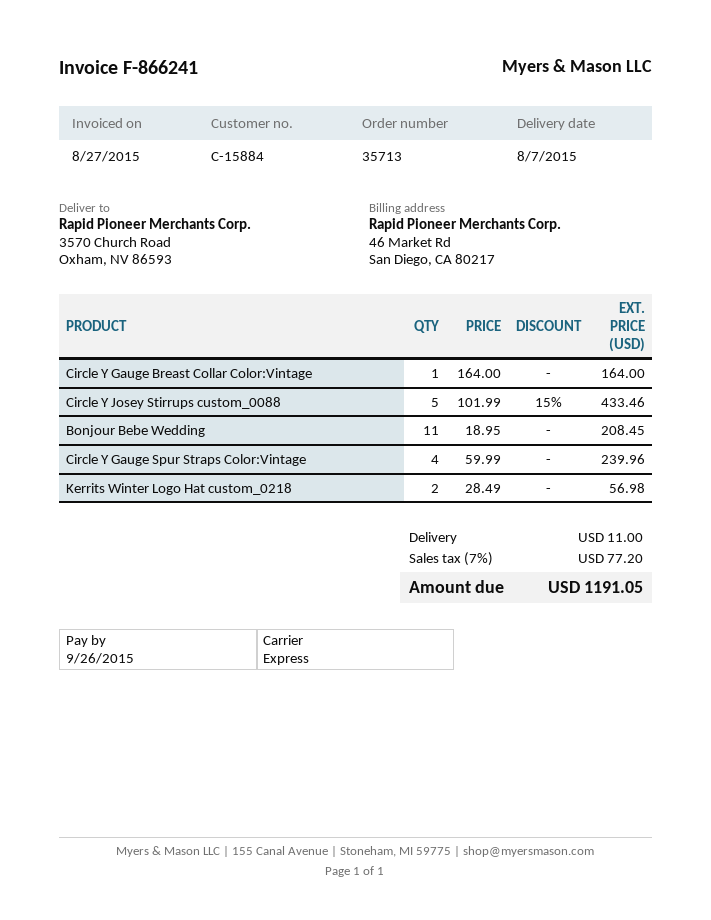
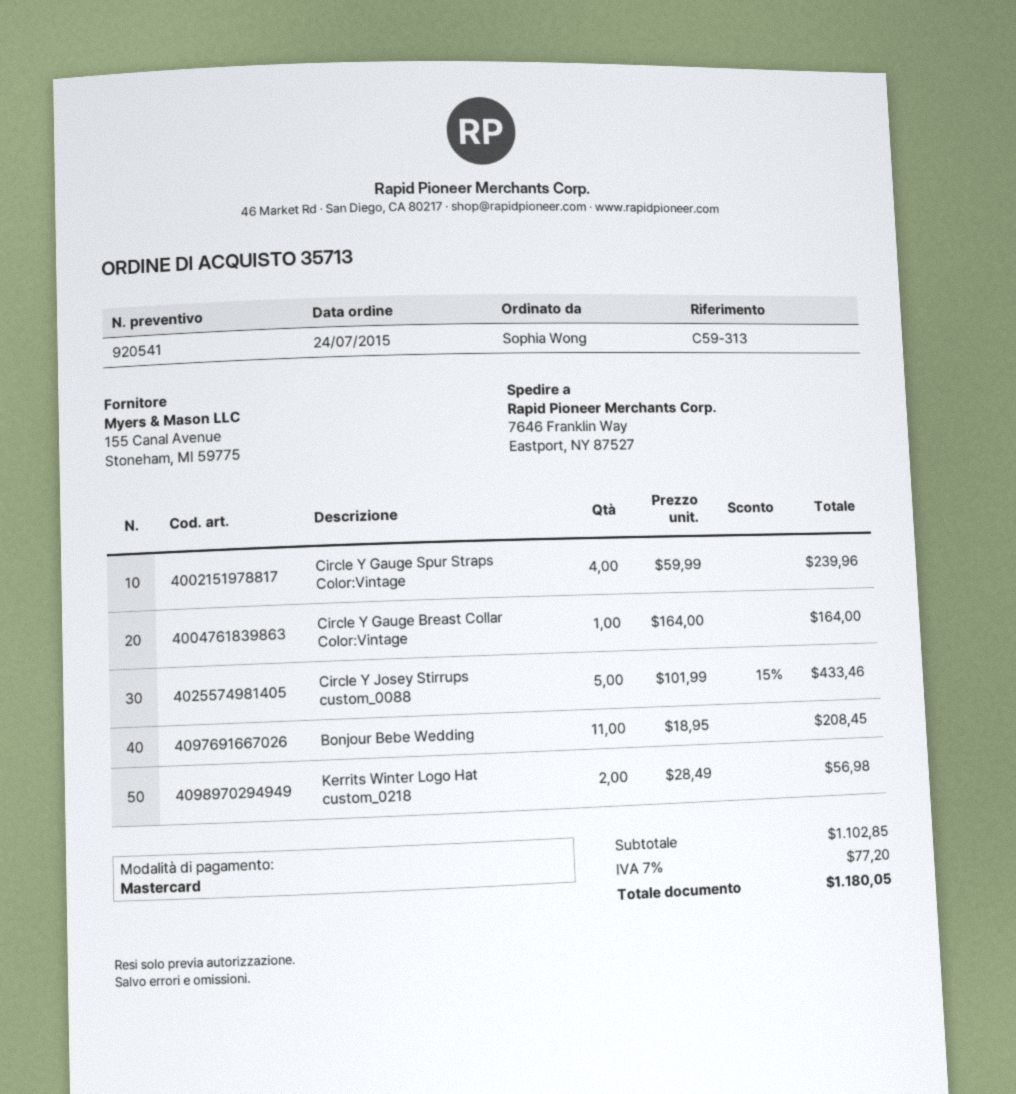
ship to: 3570 Church Road, Oxham, NV 86593 -> 7646 Franklin Way, Eastport, NY 87527
shipping: 11.00 -> none
total: 1191.05 -> 1180.05

